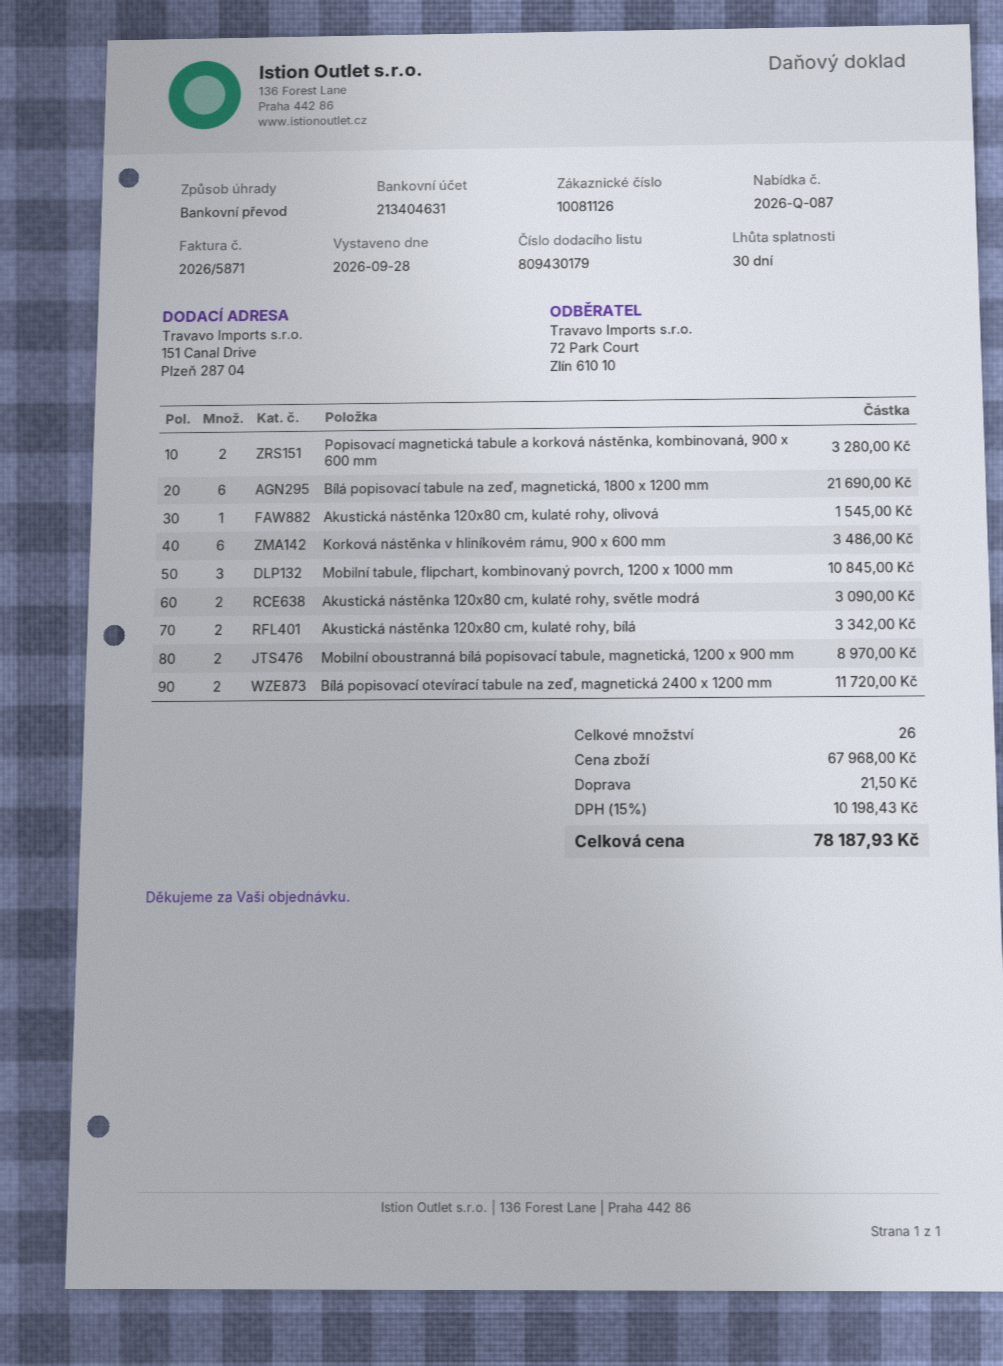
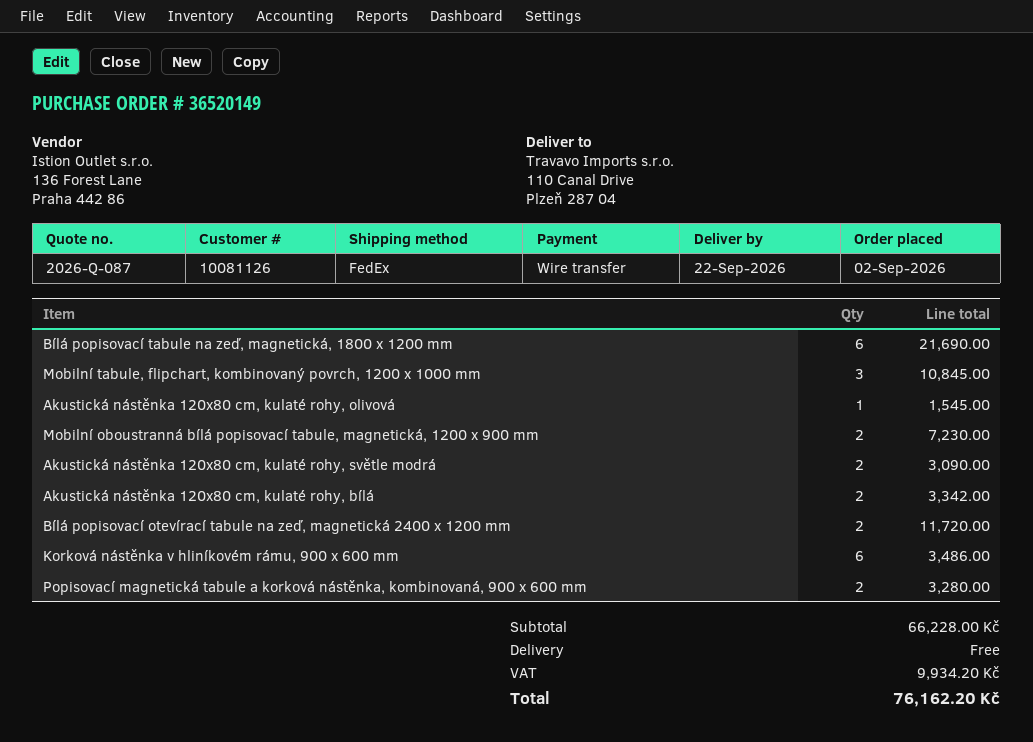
ship to: 151 Canal Drive, Plzeň 287 04 -> 110 Canal Drive, Plzeň 287 04
Mobilní oboustranná bílá popisovací tabule, magnetická, 1200 x 900 mm: 2 for 8970.00 -> 2 for 7230.00
subtotal: 67968.00 -> 66228.00
shipping: 21.50 -> 0.00
tax: 10198.43 -> 9934.20
total: 78187.93 -> 76162.20

